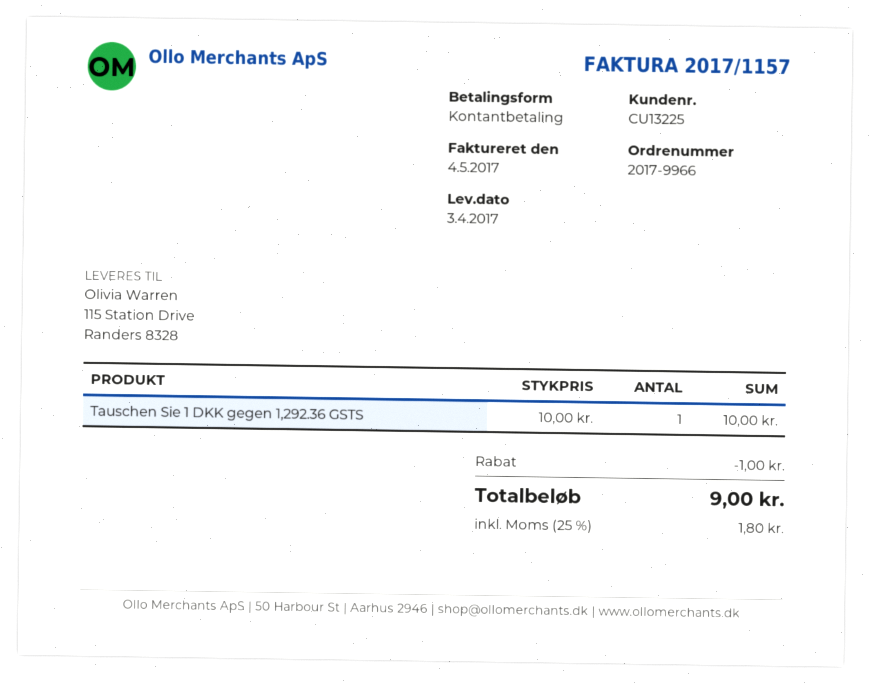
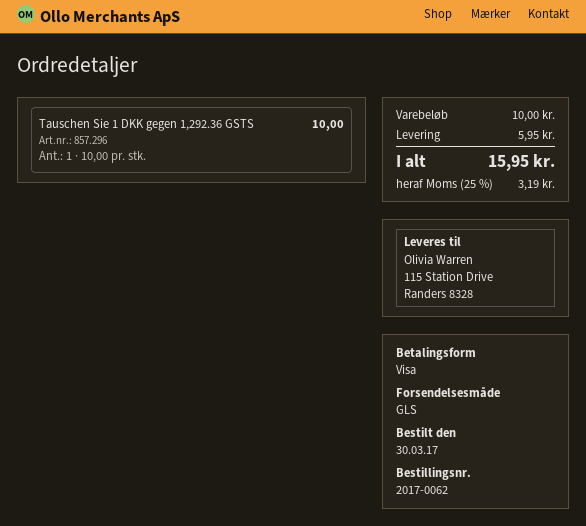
order number: 2017-9966 -> 2017-0062
payment method: cash -> Visa
discount: 1.00 -> none
shipping: none -> 5.95
tax: 25% = 1.80 -> 25% = 3.19
total: 9.00 -> 15.95

